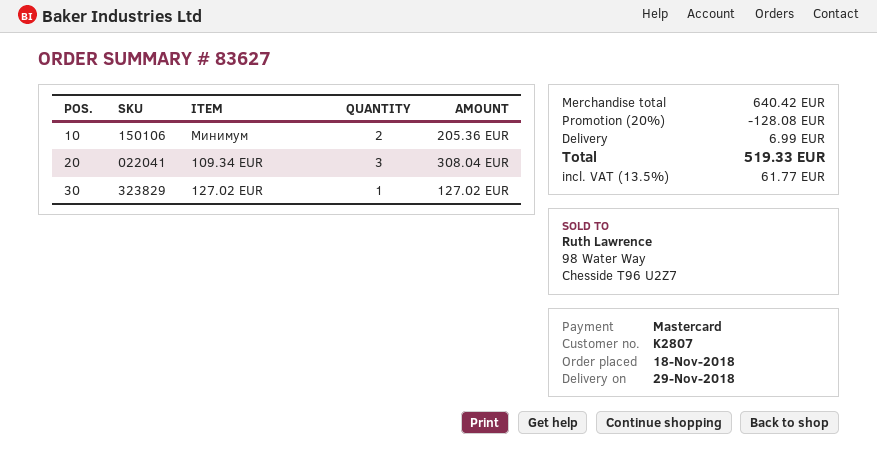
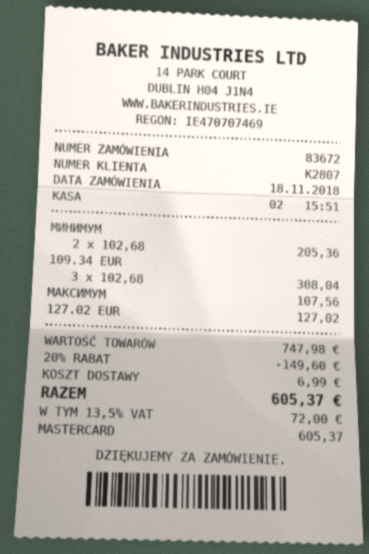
order number: 83627 -> 83672
МАКСИМУМ: none -> 1 for 107.56
subtotal: 640.42 -> 747.98
discount: 20% = 128.08 -> 20% = 149.60
tax: 13.5% = 61.77 -> 13.5% = 72.00
total: 519.33 -> 605.37

